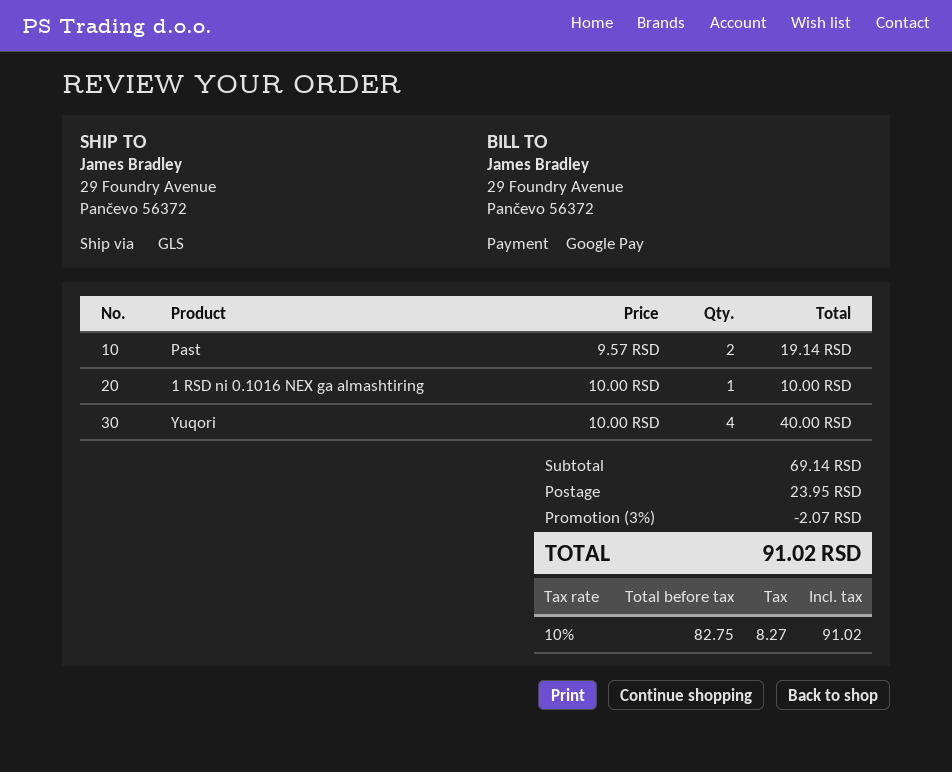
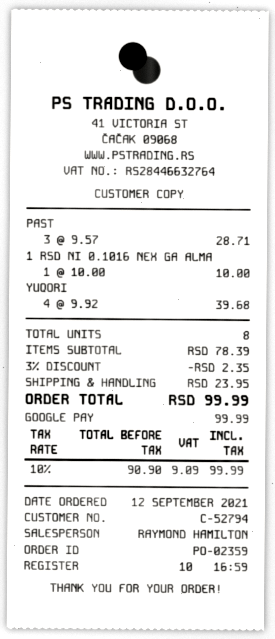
Past: 2 x 9.57 = 19.14 -> 3 x 9.57 = 28.71
Yuqori: 4 x 10.00 = 40.00 -> 4 x 9.92 = 39.68
subtotal: 69.14 -> 78.39
discount: 3% = 2.07 -> 3% = 2.35
net: 82.75 -> 90.90
tax: 10% = 8.27 -> 10% = 9.09
total: 91.02 -> 99.99

